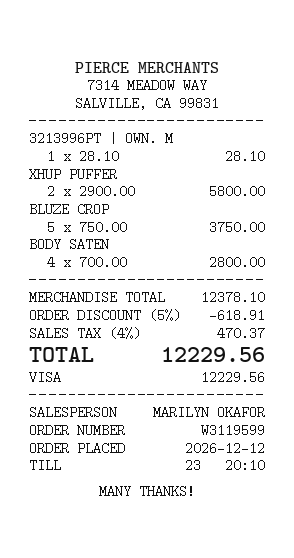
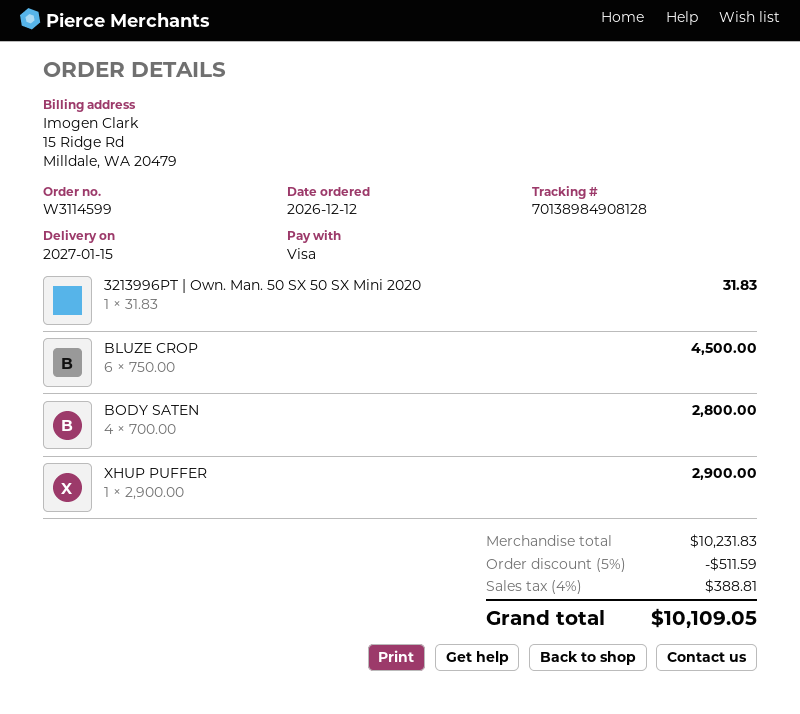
order number: W3119599 -> W3114599
3213996PT | OWN. M: 1 x 28.10 = 28.10 -> 1 x 31.83 = 31.83
XHUP PUFFER: 2 x 2900.00 = 5800.00 -> 1 x 2900.00 = 2900.00
BLUZE CROP: 5 x 750.00 = 3750.00 -> 6 x 750.00 = 4500.00
subtotal: 12378.10 -> 10231.83
discount: 5% = 618.91 -> 5% = 511.59
tax: 4% = 470.37 -> 4% = 388.81
total: 12229.56 -> 10109.05

